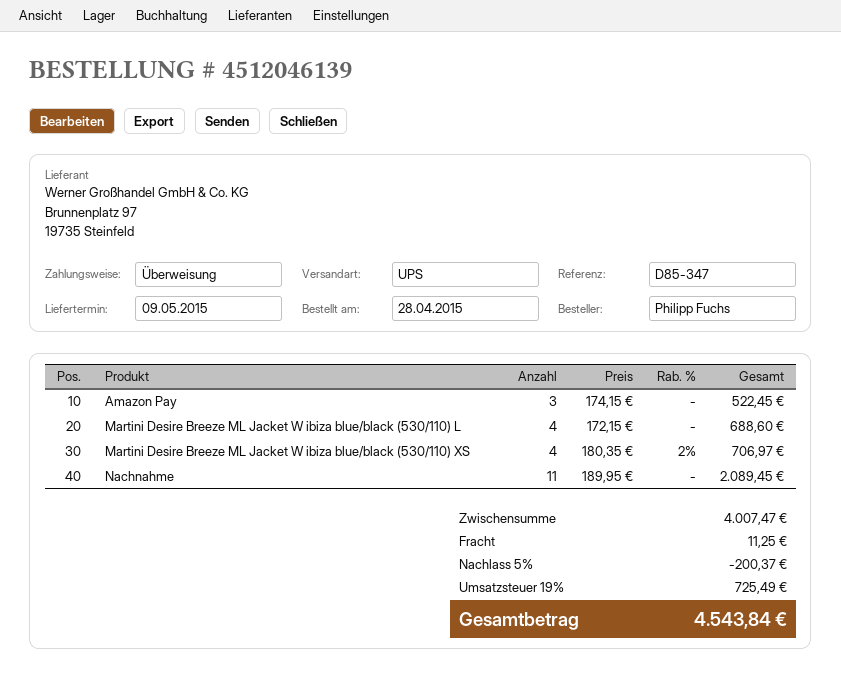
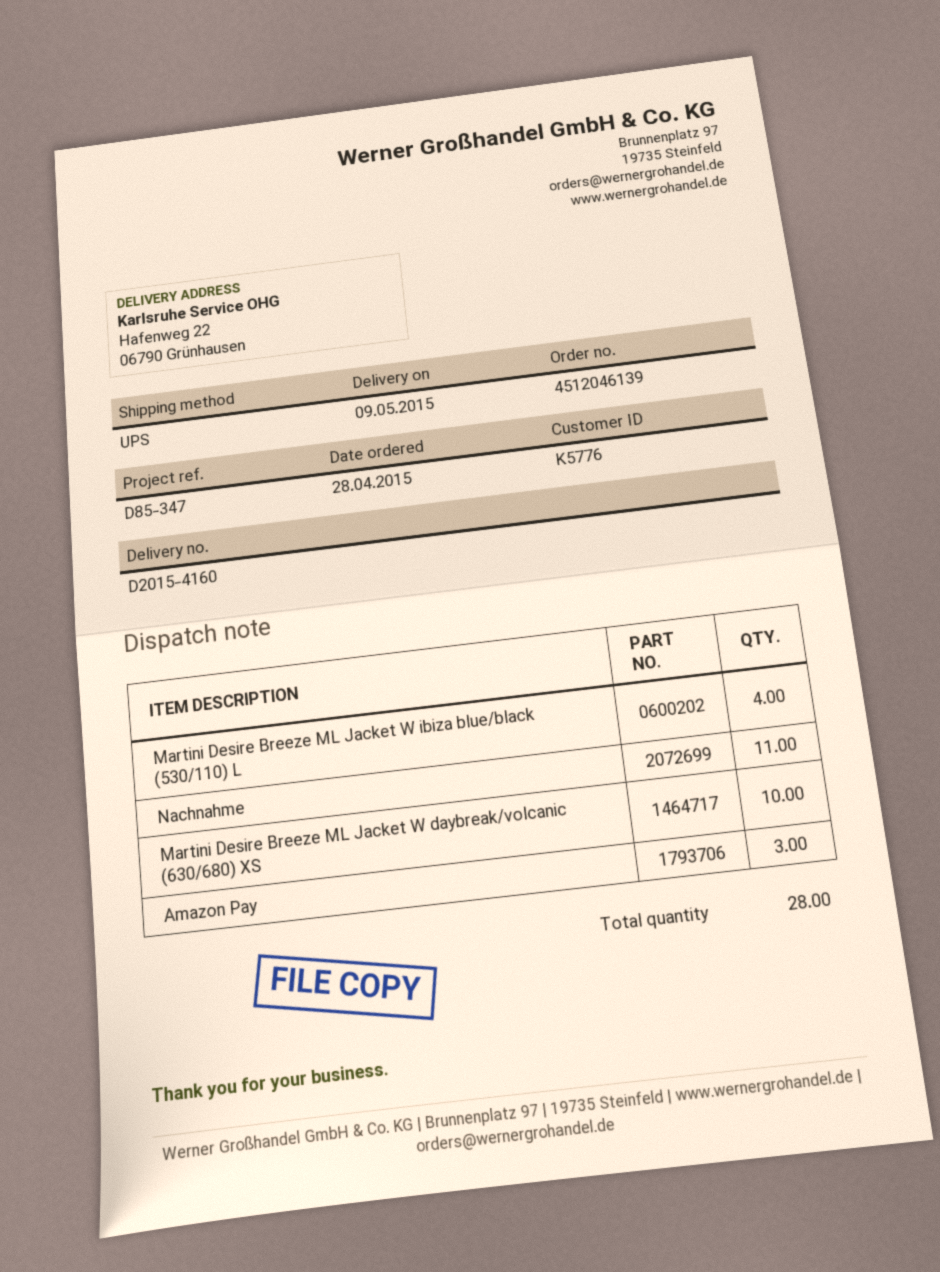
Martini Desire Breeze ML Jacket W ibiza blue/black (530/110) XS: 4 -> none
Martini Desire Breeze ML Jacket W daybreak/volcanic (630/680) XS: none -> 10

